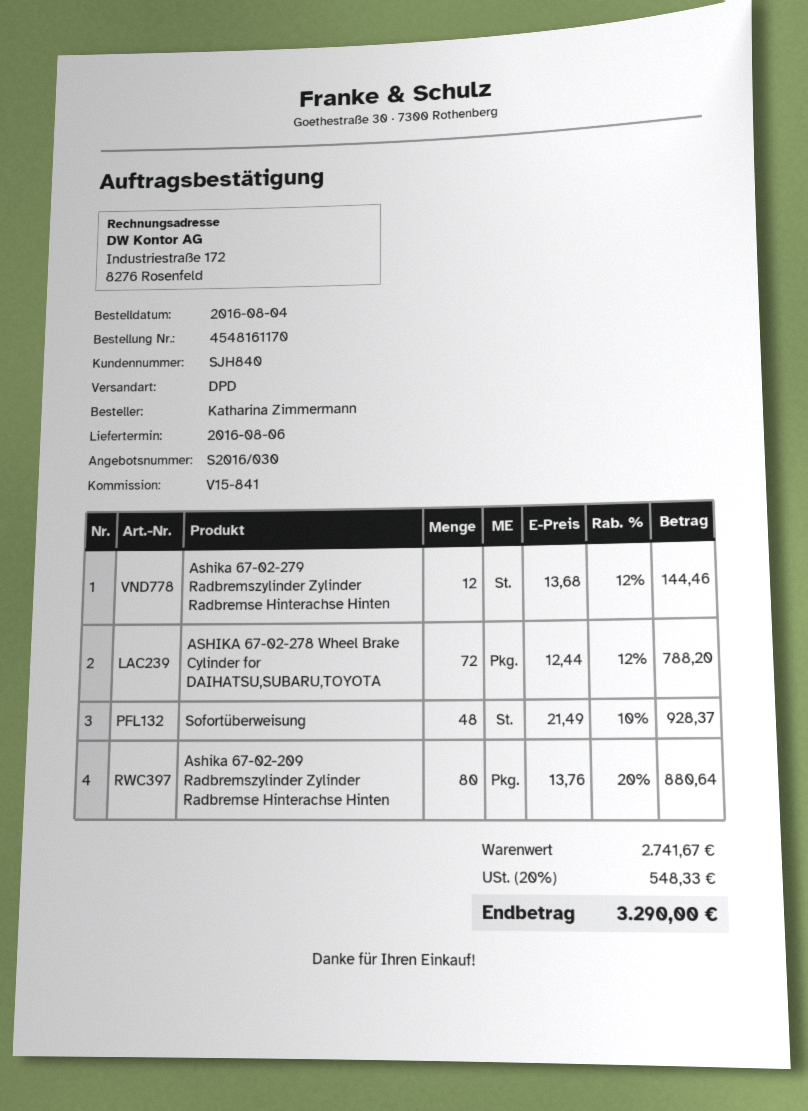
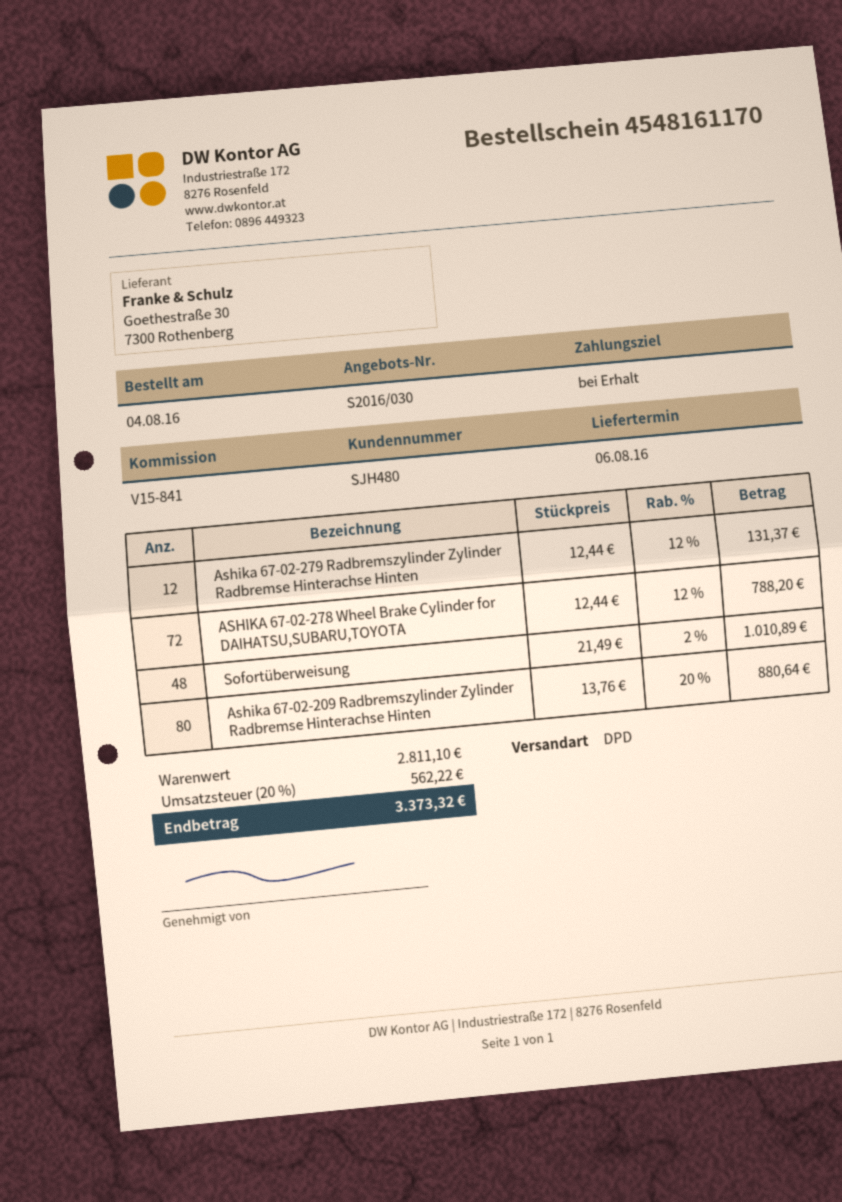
customer number: SJH840 -> SJH480
Ashika 67-02-279 Radbremszylinder Zylinder Radbremse Hinterachse Hinten: 12 x 13.68 - 12% = 144.46 -> 12 x 12.44 - 12% = 131.37
Sofortüberweisung: 48 x 21.49 - 10% = 928.37 -> 48 x 21.49 - 2% = 1010.89
subtotal: 2741.67 -> 2811.10
tax: 20% = 548.33 -> 20% = 562.22
total: 3290.00 -> 3373.32

